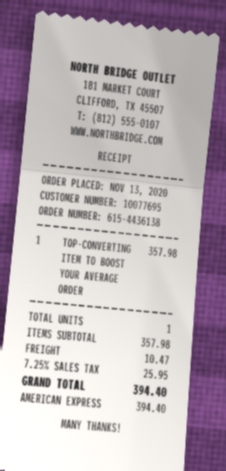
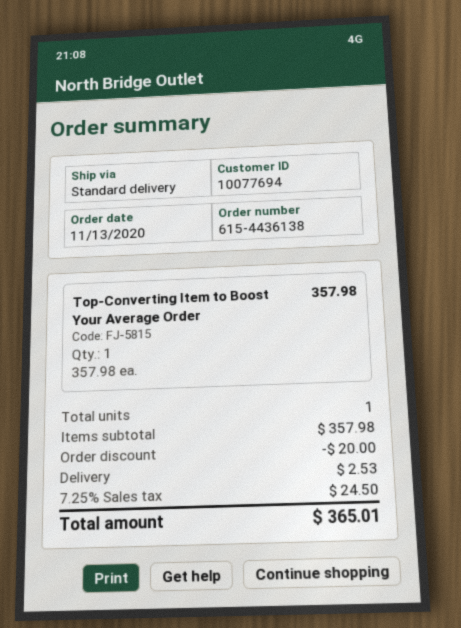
customer number: 10077695 -> 10077694
discount: none -> 20.00
shipping: 10.47 -> 2.53
tax: 7.25% = 25.95 -> 7.25% = 24.50
total: 394.40 -> 365.01

